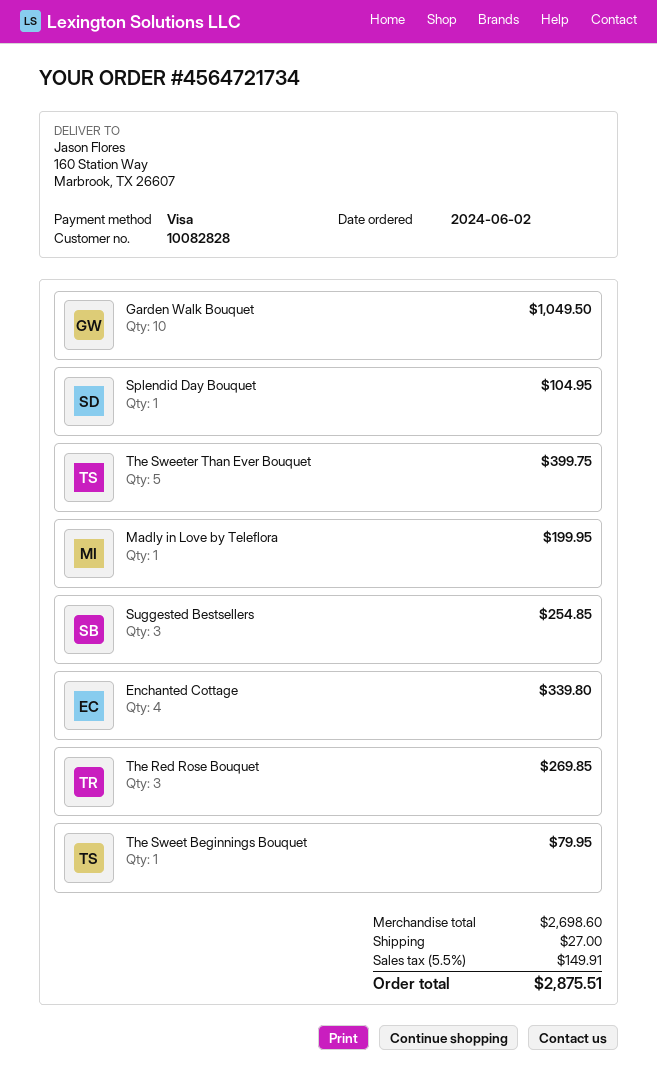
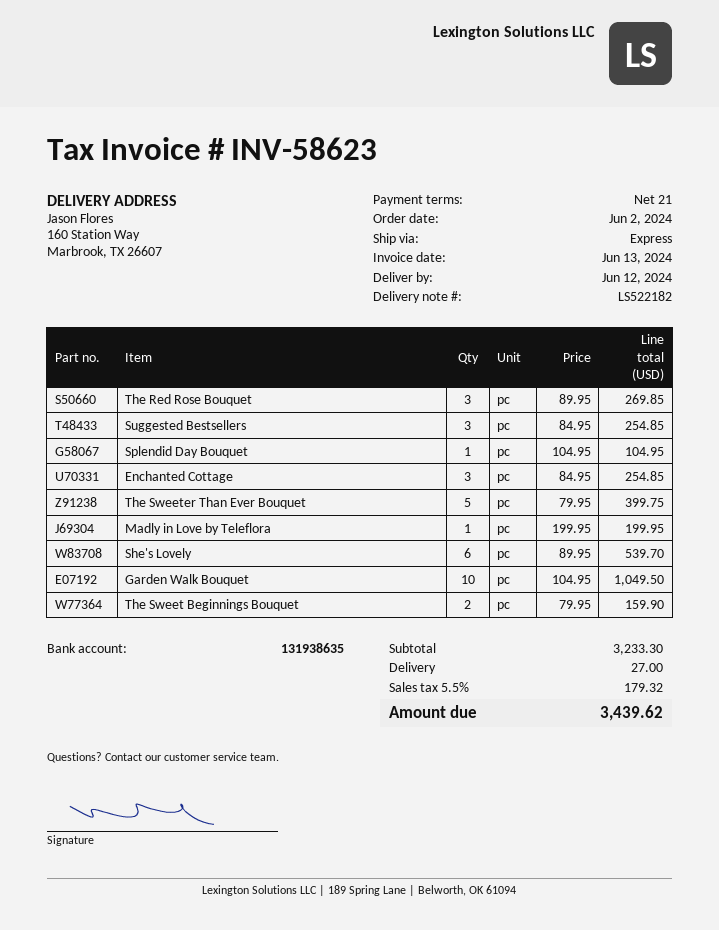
Enchanted Cottage: 4 for 339.80 -> 3 for 254.85
The Sweet Beginnings Bouquet: 1 for 79.95 -> 2 for 159.90
She's Lovely: none -> 6 for 539.70
subtotal: 2698.60 -> 3233.30
tax: 5.5% = 149.91 -> 5.5% = 179.32
total: 2875.51 -> 3439.62

